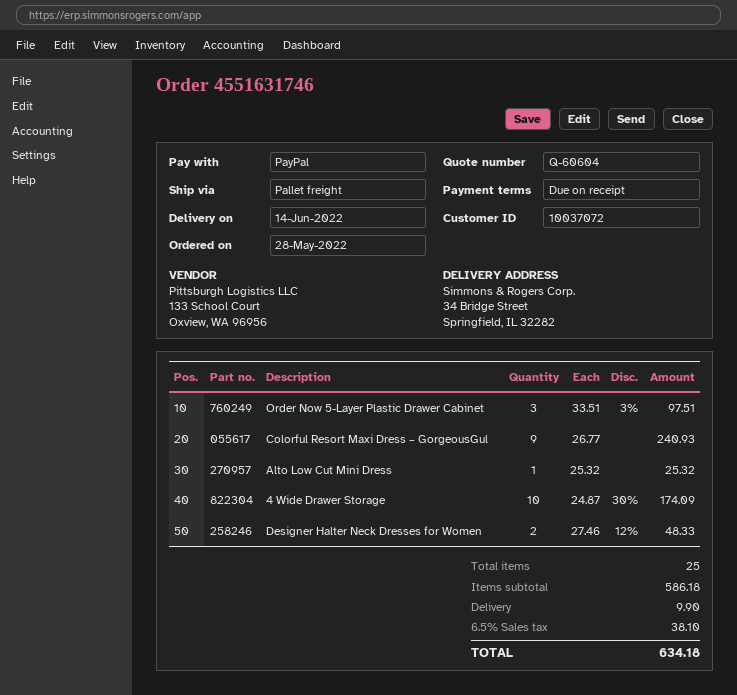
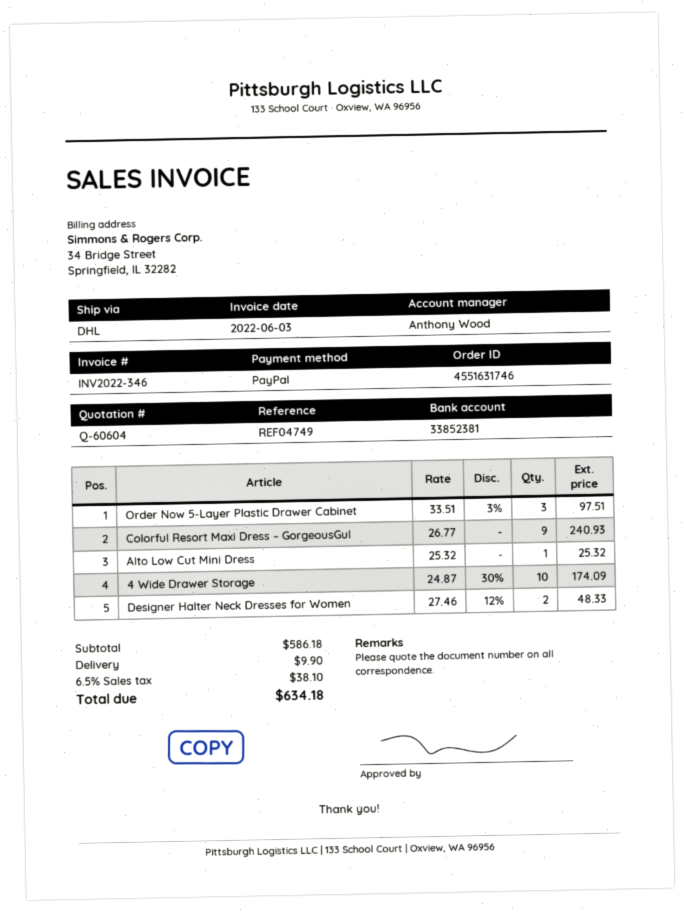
shipping method: pallet freight -> DHL

